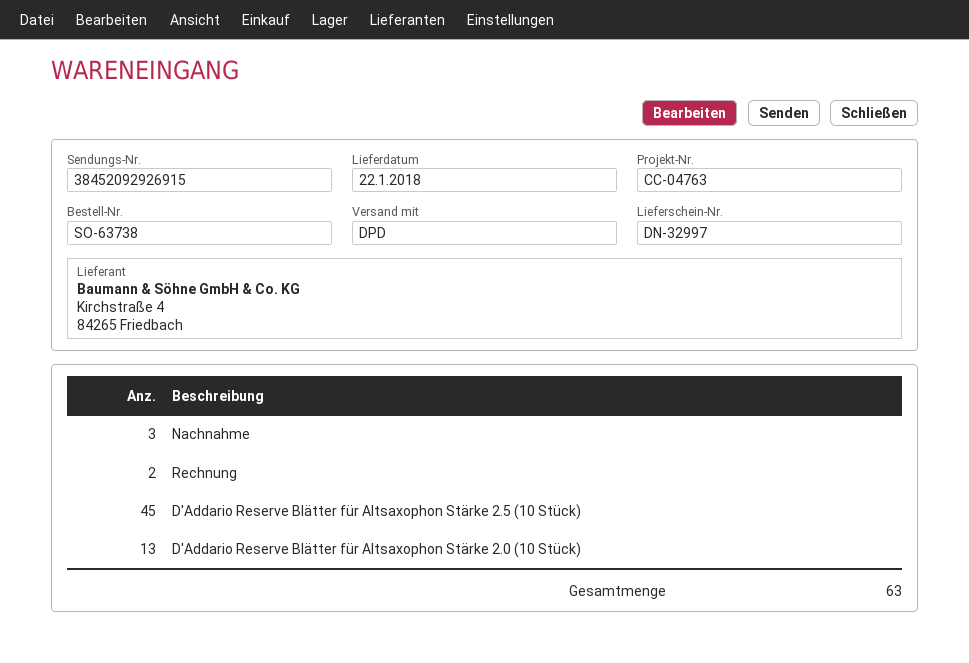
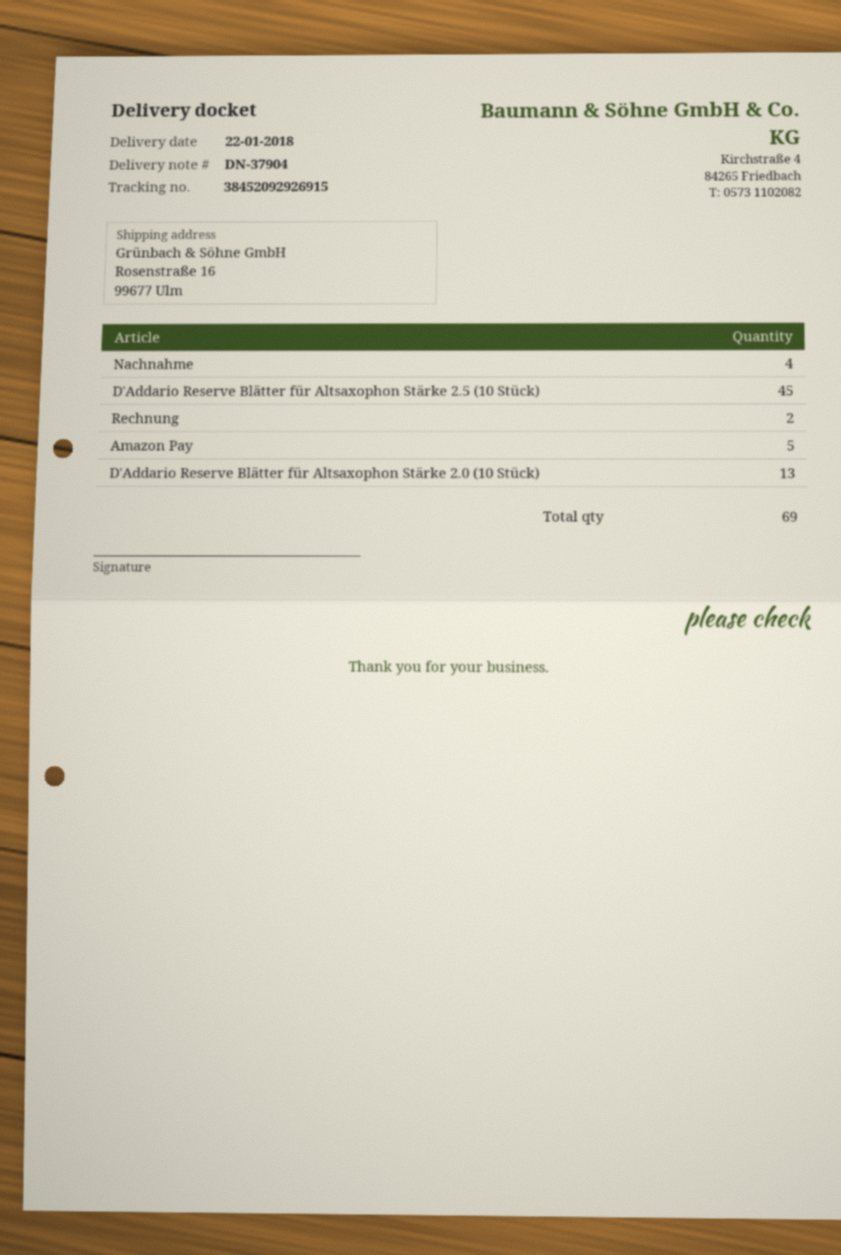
delivery note number: DN-32997 -> DN-37904
Nachnahme: 3 -> 4
Amazon Pay: none -> 5
total quantity: 63 -> 69

